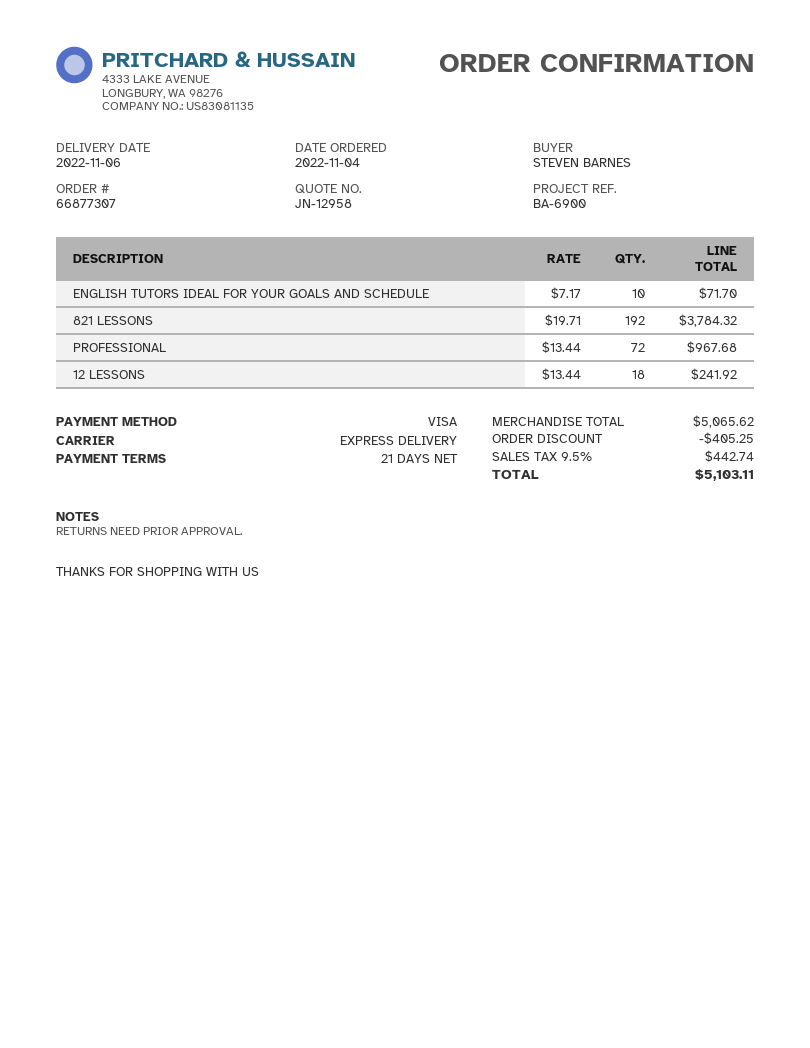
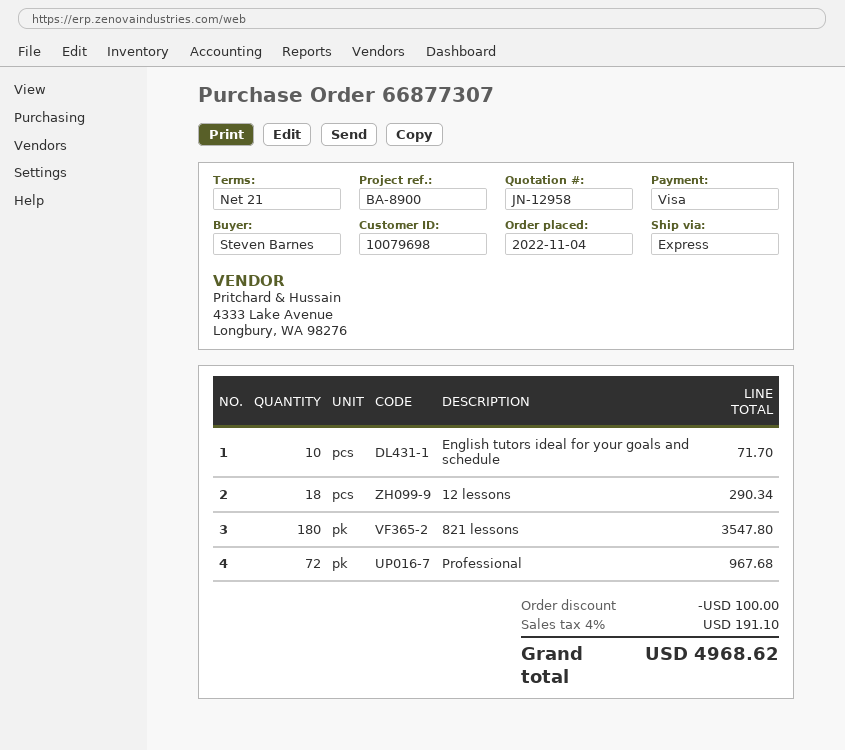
reference: BA-6900 -> BA-8900
821 LESSONS: 192 for 3784.32 -> 180 for 3547.80
12 LESSONS: 18 for 241.92 -> 18 for 290.34
discount: 405.25 -> 100.00
tax: 9.5% = 442.74 -> 4% = 191.10
total: 5103.11 -> 4968.62

